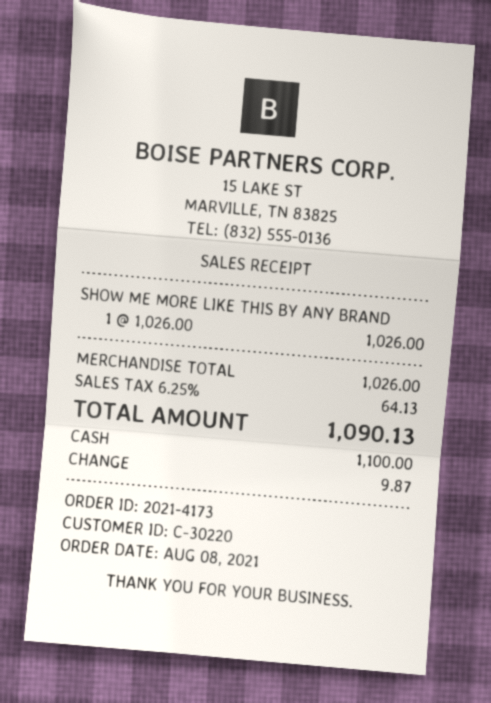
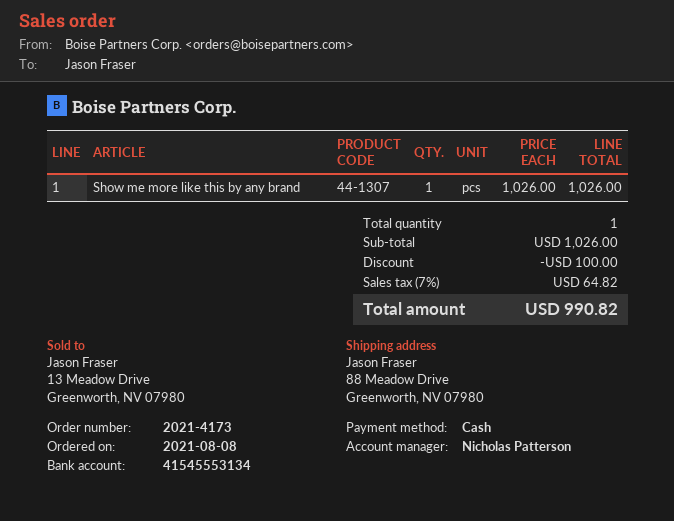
discount: none -> 100.00
tax: 6.25% = 64.13 -> 7% = 64.82
total: 1090.13 -> 990.82

